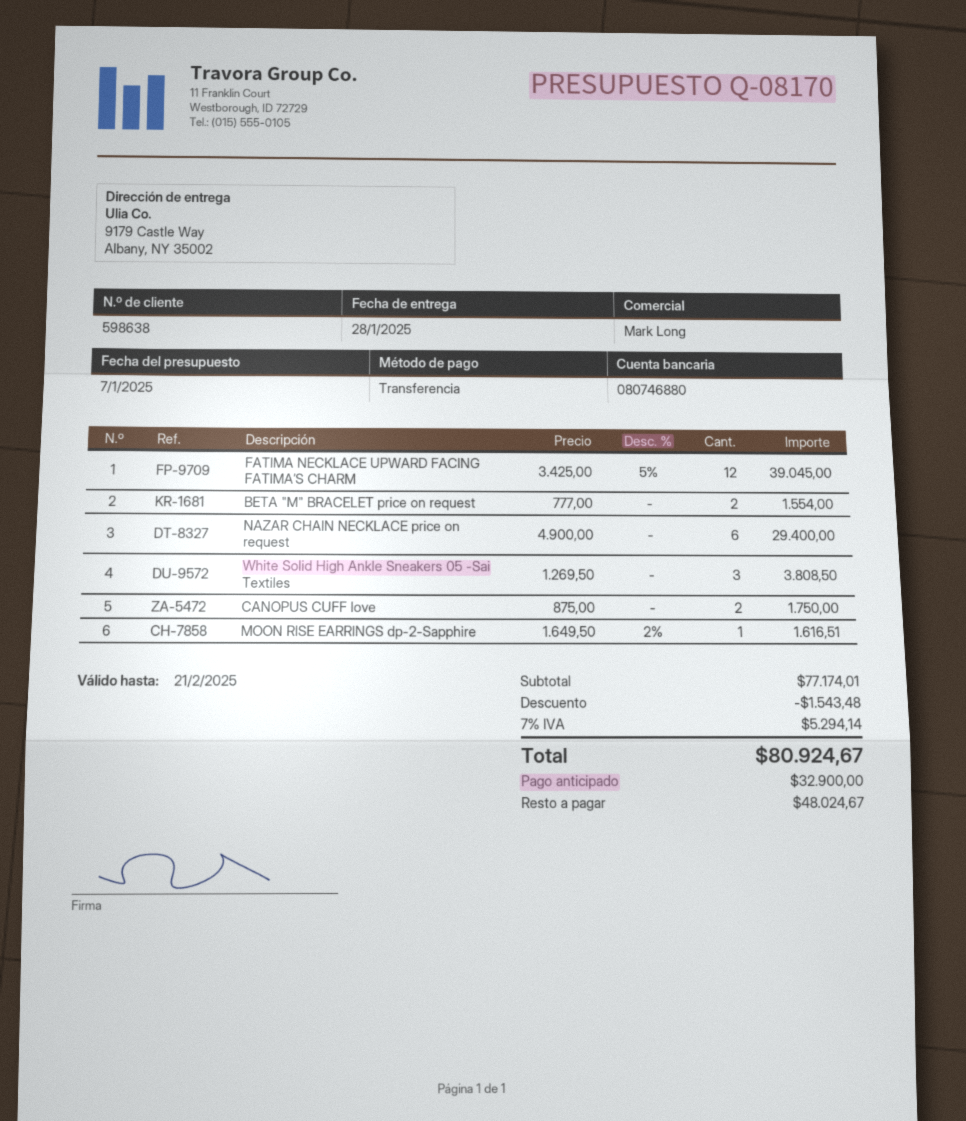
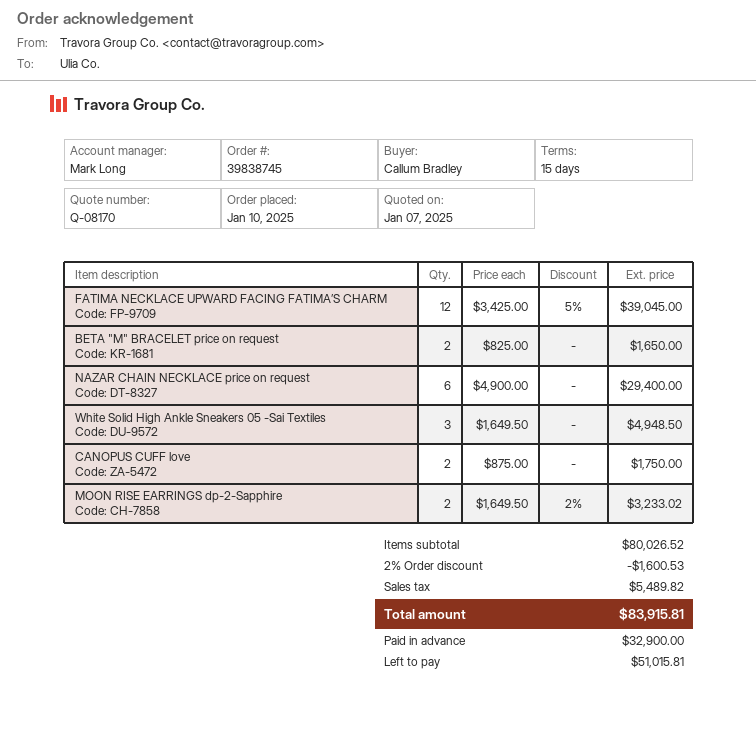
BETA "M" BRACELET price on request: 2 x 777.00 = 1554.00 -> 2 x 825.00 = 1650.00
White Solid High Ankle Sneakers 05 -Sai Textiles: 3 x 1269.50 = 3808.50 -> 3 x 1649.50 = 4948.50
MOON RISE EARRINGS dp-2-Sapphire: 1 x 1649.50 - 2% = 1616.51 -> 2 x 1649.50 - 2% = 3233.02
subtotal: 77174.01 -> 80026.52
discount: 1543.48 -> 1600.53
tax: 5294.14 -> 5489.82
total: 80924.67 -> 83915.81
balance: 48024.67 -> 51015.81

